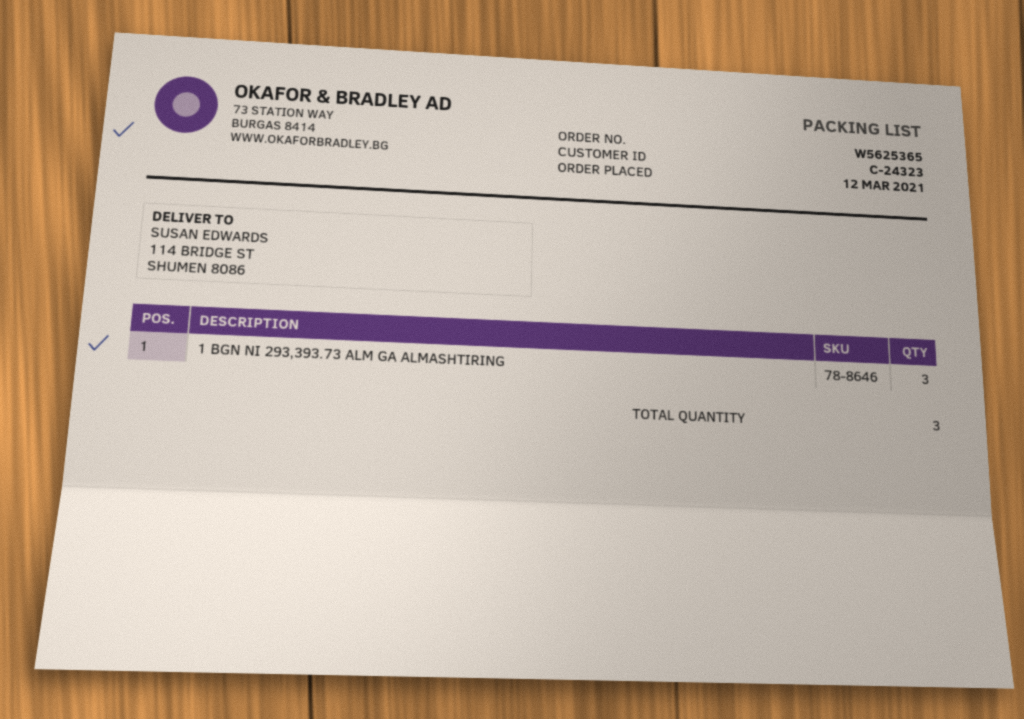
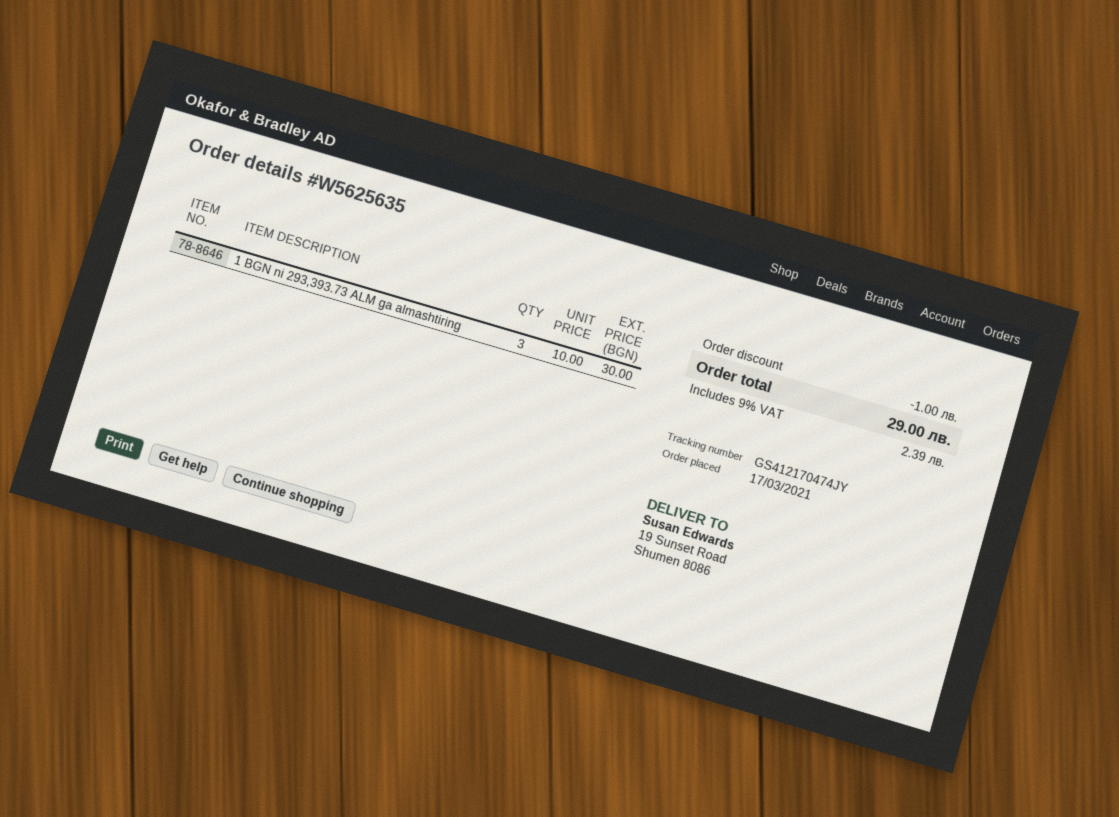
order number: W5625365 -> W5625635
order date: 2021-03-12 -> 2021-03-17
ship to: 114 BRIDGE ST, SHUMEN 8086 -> 19 Sunset Road, Shumen 8086

